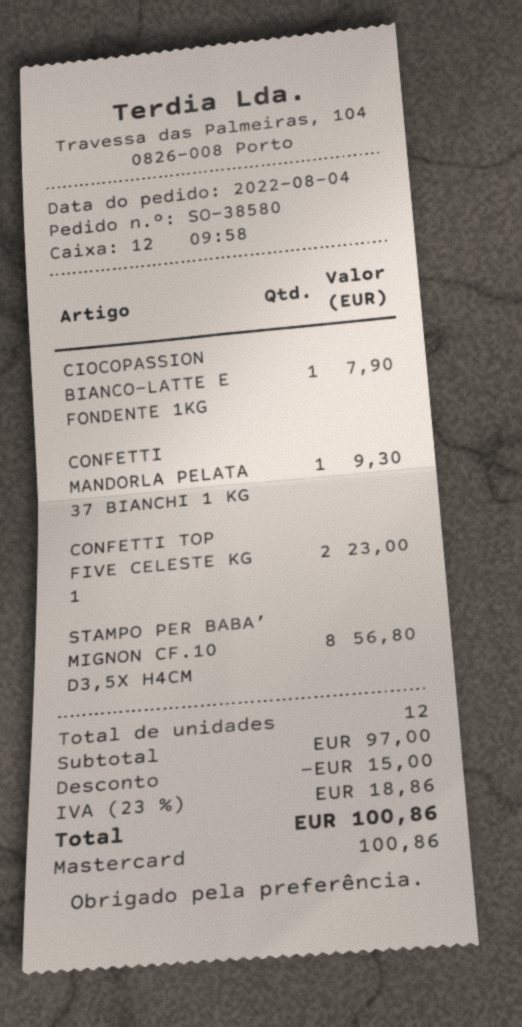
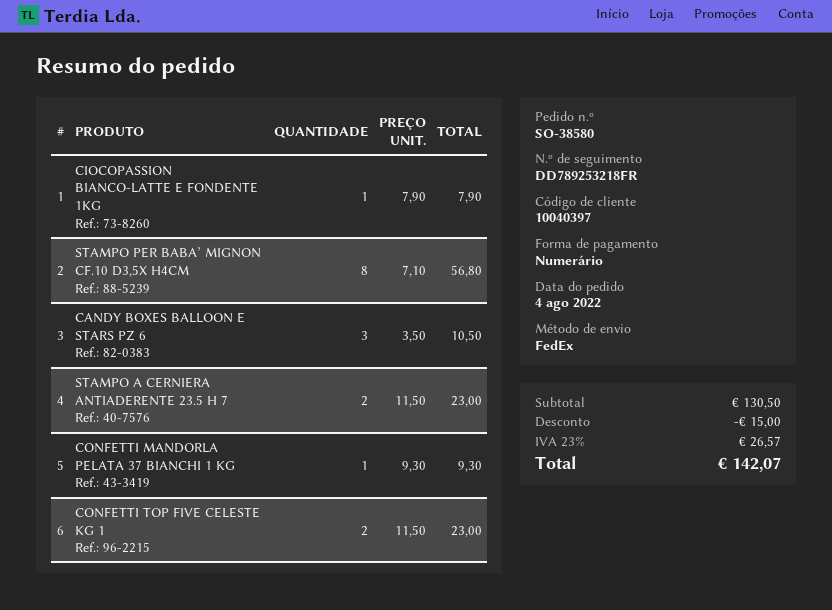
payment method: Mastercard -> cash
CANDY BOXES BALLOON E STARS PZ 6: none -> 3 for 10.50
STAMPO A CERNIERA ANTIADERENTE 23.5 H 7: none -> 2 for 23.00
subtotal: 97.00 -> 130.50
tax: 23% = 18.86 -> 23% = 26.57
total: 100.86 -> 142.07

